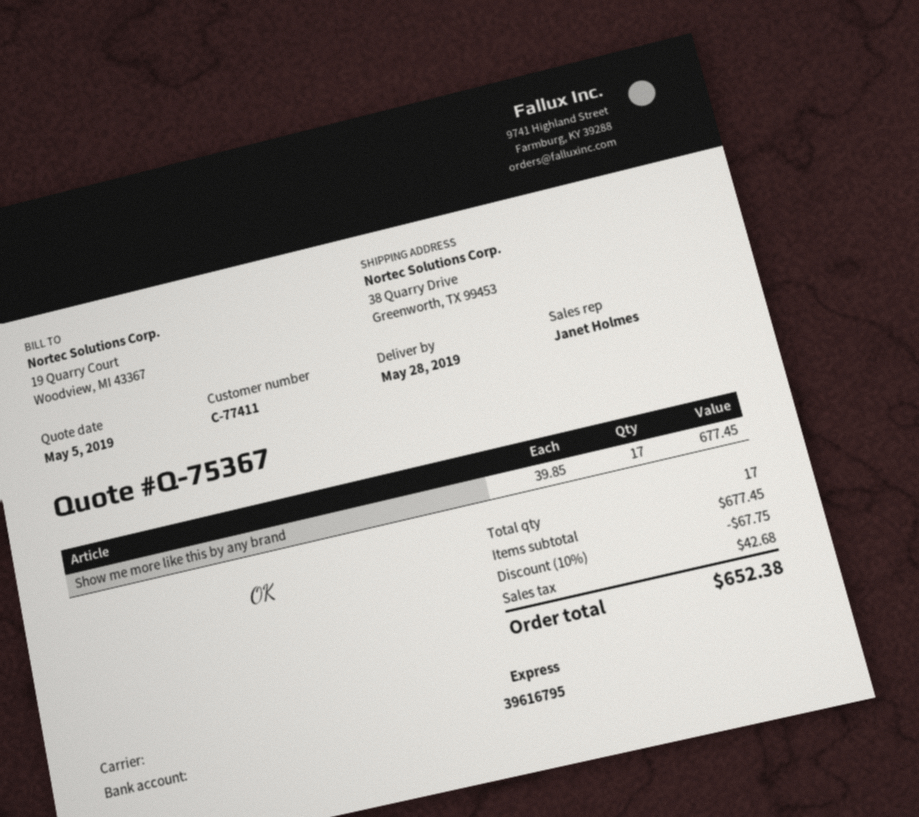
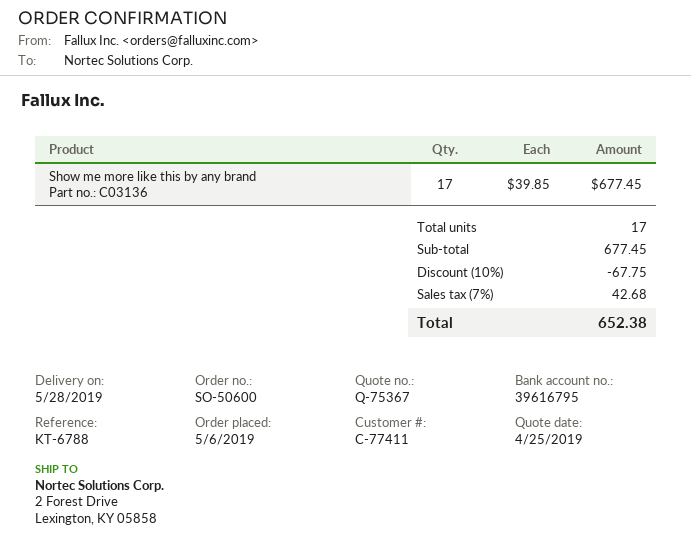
quote date: 2019-05-05 -> 2019-04-25
ship to: 38 Quarry Drive, Greenworth, TX 99453 -> 2 Forest Drive, Lexington, KY 05858

